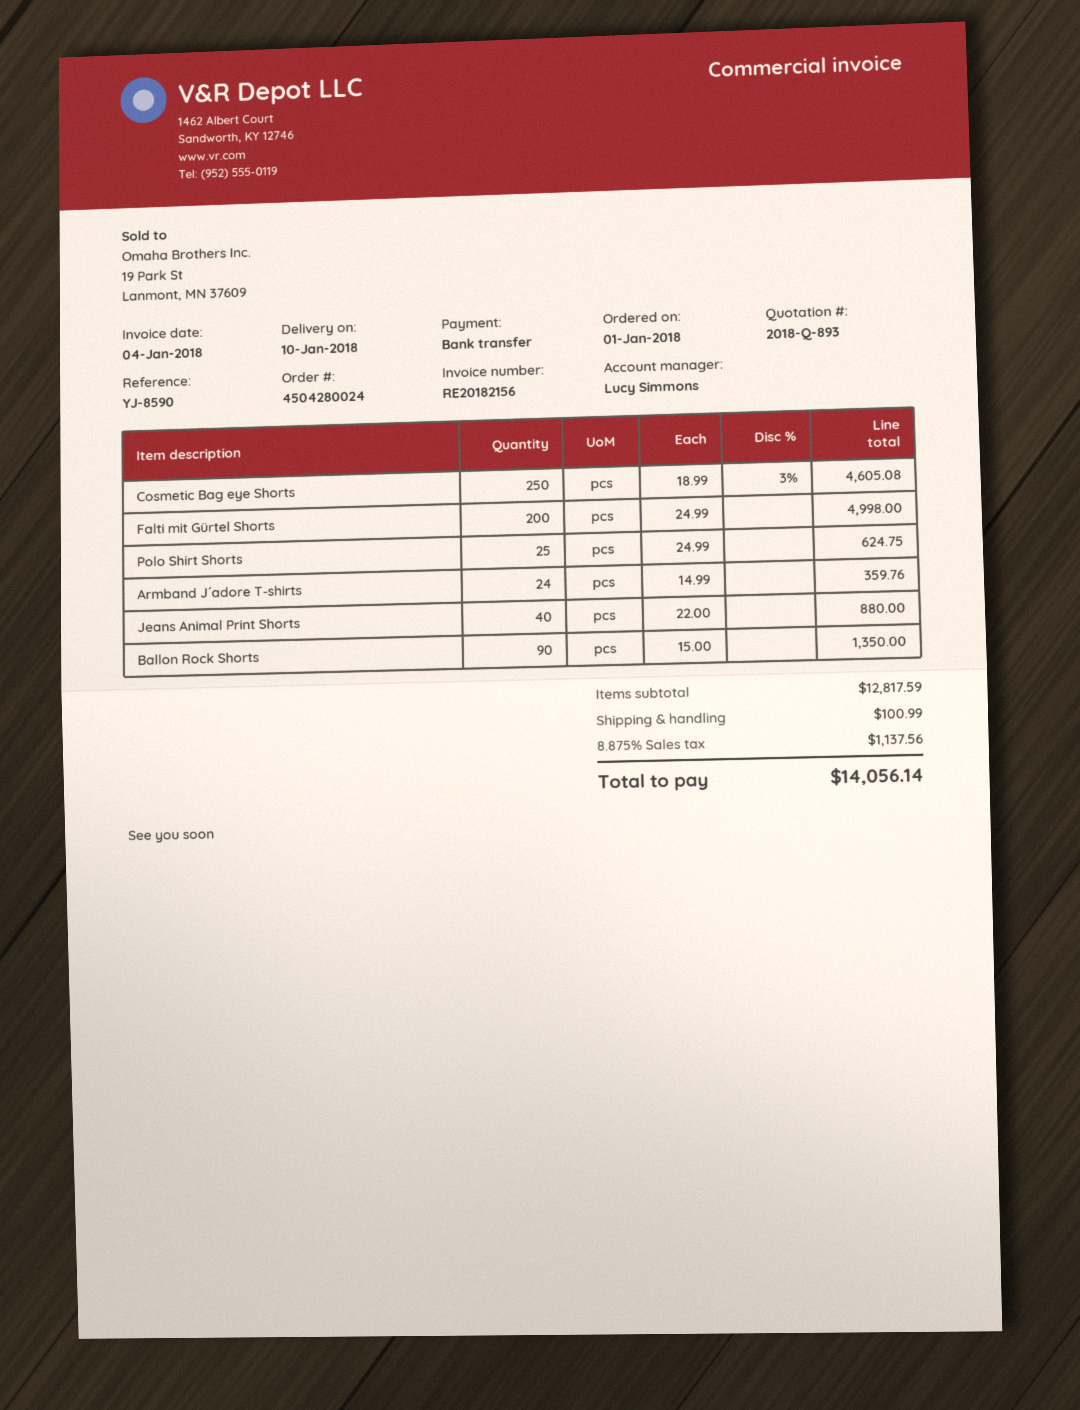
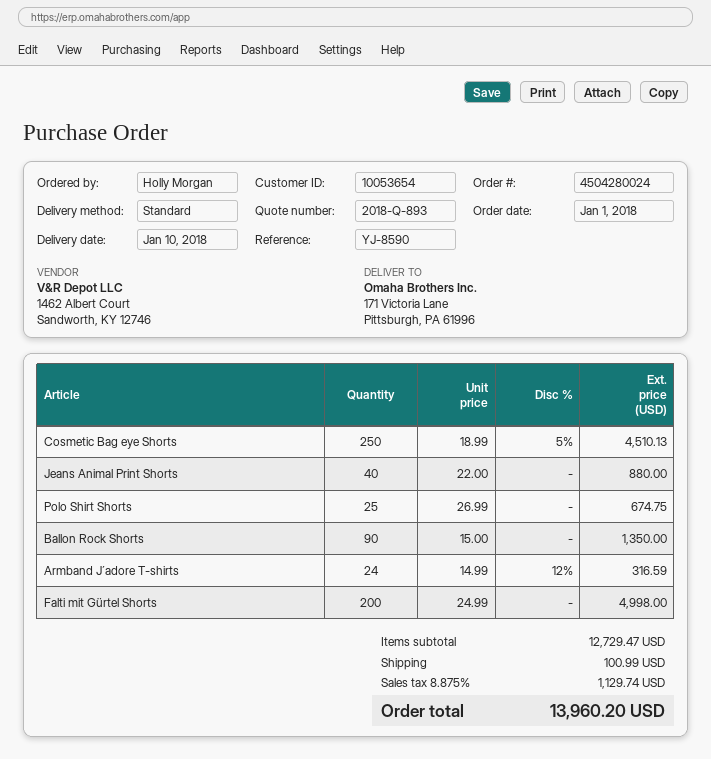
Cosmetic Bag eye Shorts: 250 x 18.99 - 3% = 4605.08 -> 250 x 18.99 - 5% = 4510.13
Polo Shirt Shorts: 25 x 24.99 = 624.75 -> 25 x 26.99 = 674.75
Armband J´adore T-shirts: 24 x 14.99 = 359.76 -> 24 x 14.99 - 12% = 316.59
subtotal: 12817.59 -> 12729.47
tax: 8.875% = 1137.56 -> 8.875% = 1129.74
total: 14056.14 -> 13960.20

